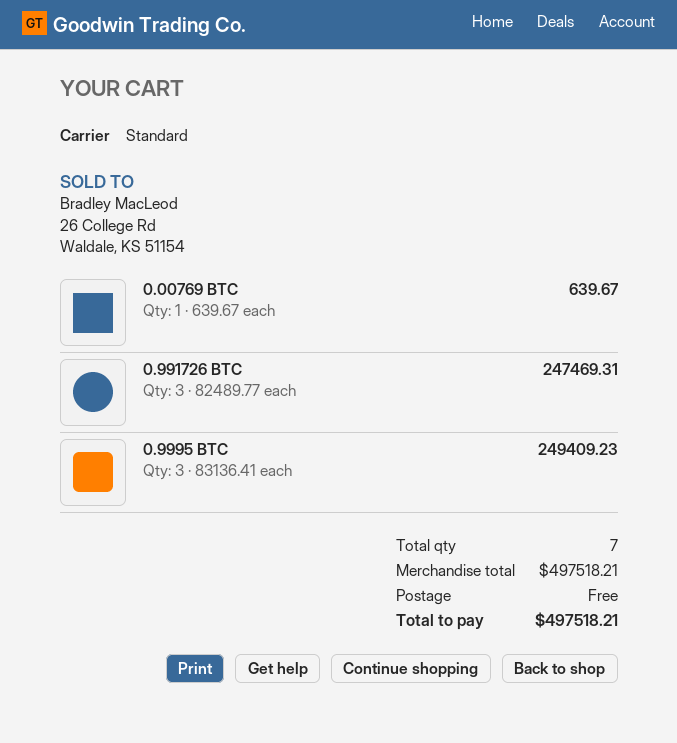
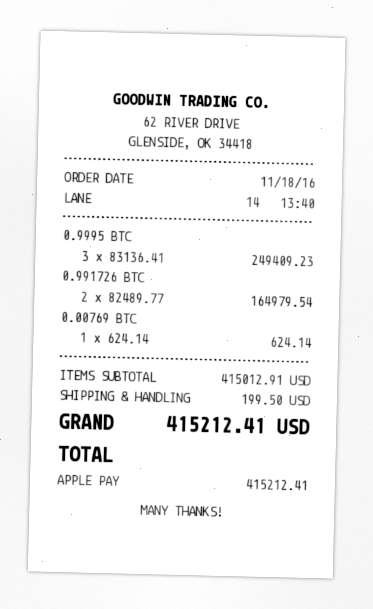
0.00769 BTC: 1 x 639.67 = 639.67 -> 1 x 624.14 = 624.14
0.991726 BTC: 3 x 82489.77 = 247469.31 -> 2 x 82489.77 = 164979.54
subtotal: 497518.21 -> 415012.91
shipping: 0.00 -> 199.50
total: 497518.21 -> 415212.41

